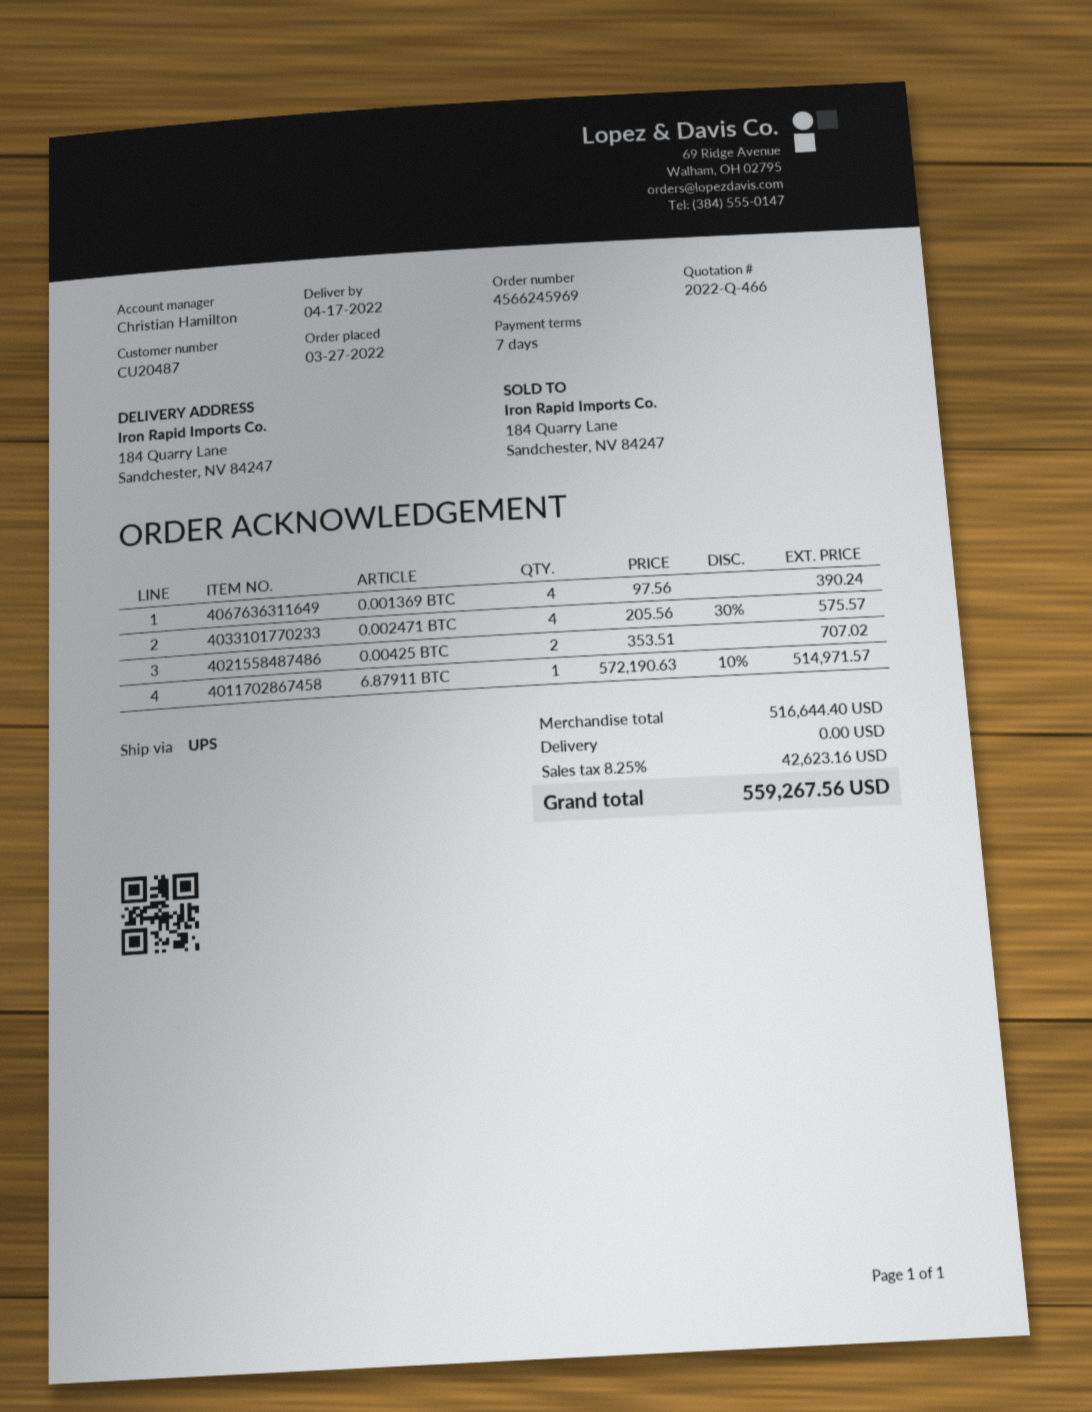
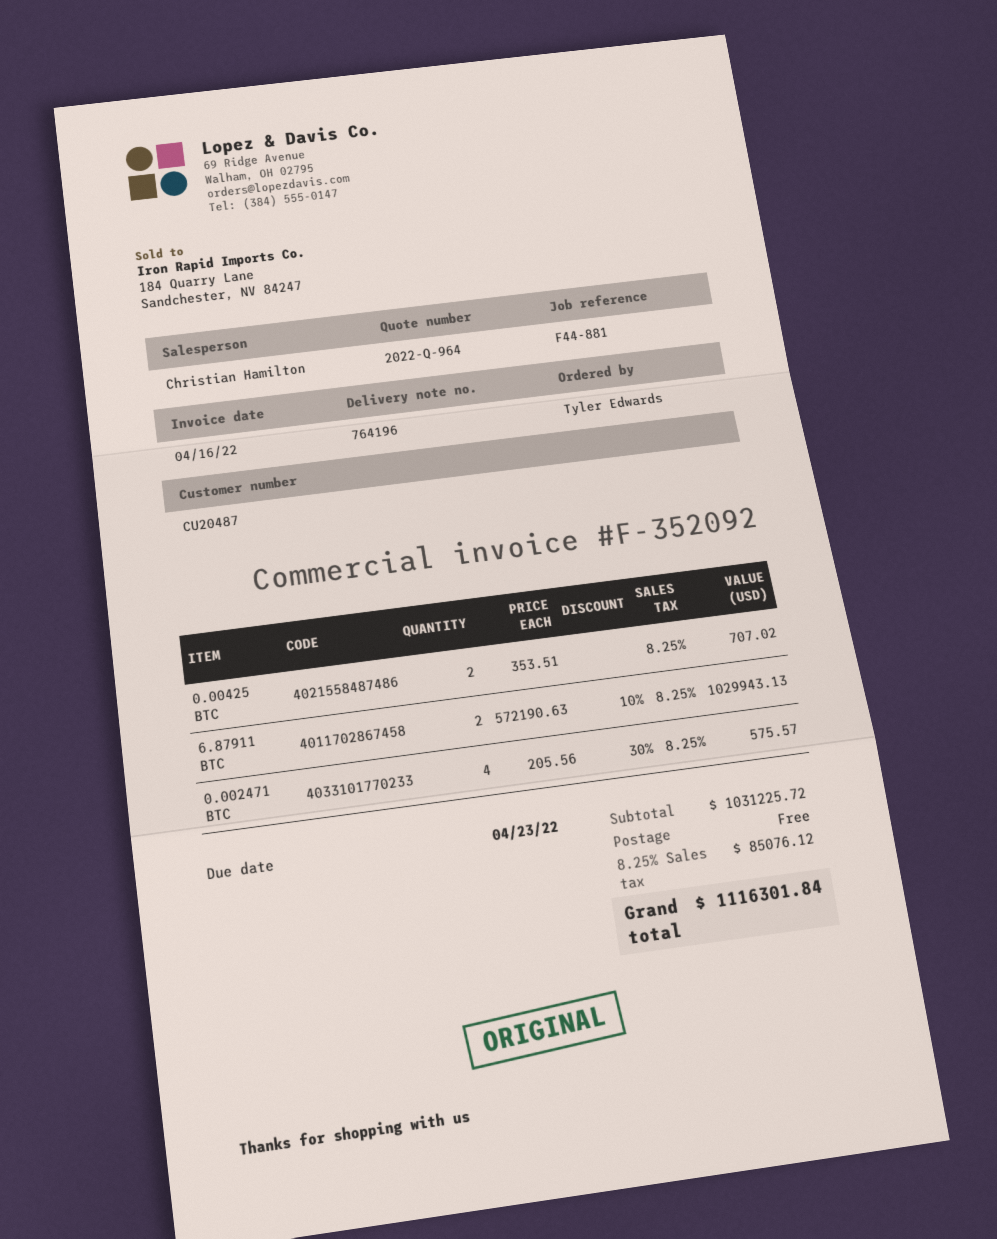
quote number: 2022-Q-466 -> 2022-Q-964
0.001369 BTC: 4 x 97.56 = 390.24 -> none
6.87911 BTC: 1 x 572190.63 - 10% = 514971.57 -> 2 x 572190.63 - 10% = 1029943.13
subtotal: 516644.40 -> 1031225.72
tax: 8.25% = 42623.16 -> 8.25% = 85076.12
total: 559267.56 -> 1116301.84

